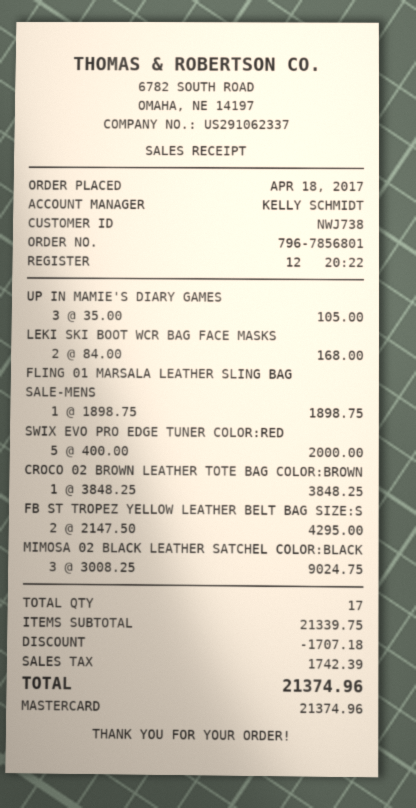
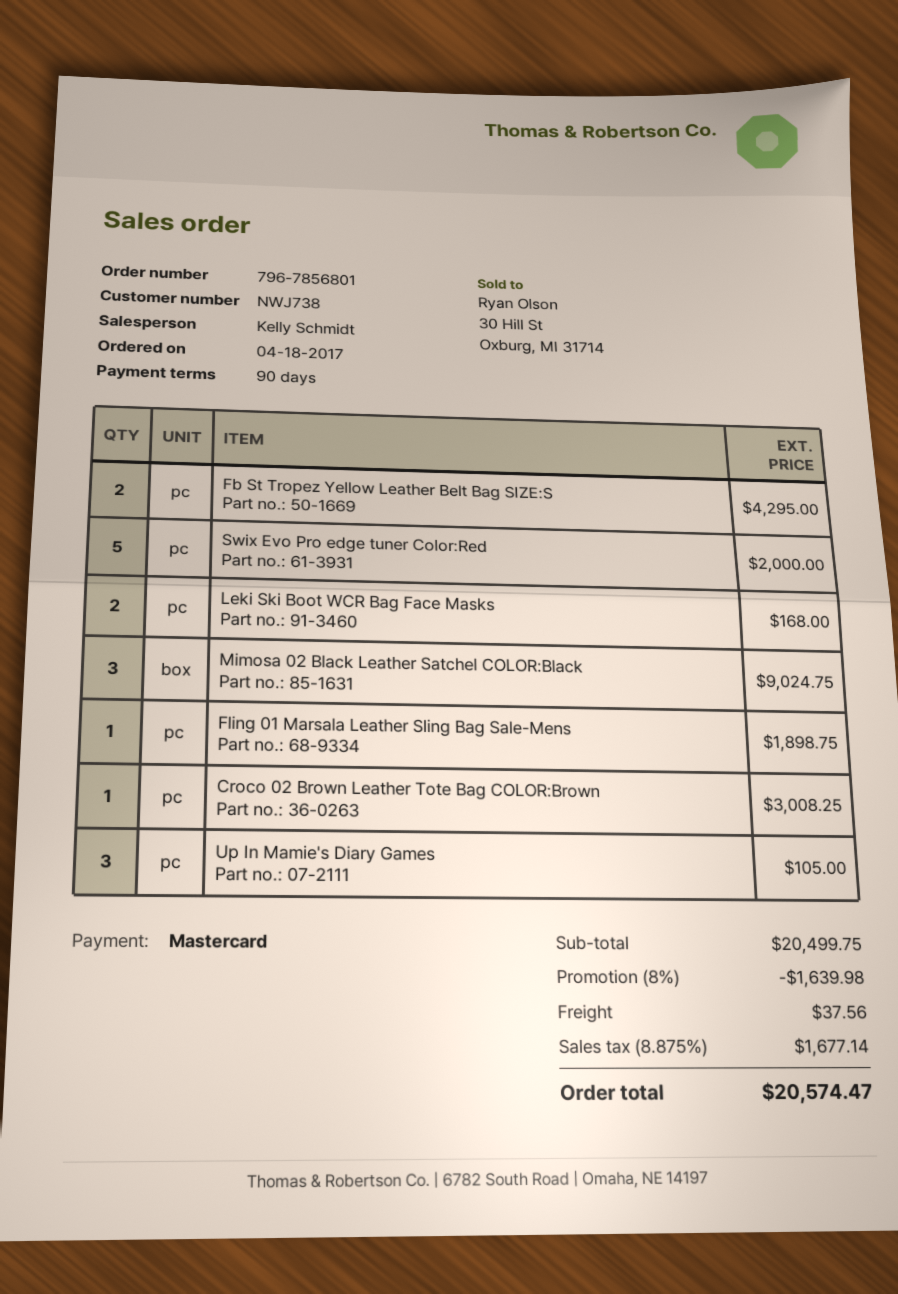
CROCO 02 BROWN LEATHER TOTE BAG COLOR:BROWN: 1 for 3848.25 -> 1 for 3008.25
subtotal: 21339.75 -> 20499.75
discount: 1707.18 -> 1639.98
shipping: none -> 37.56
tax: 1742.39 -> 1677.14
total: 21374.96 -> 20574.47

